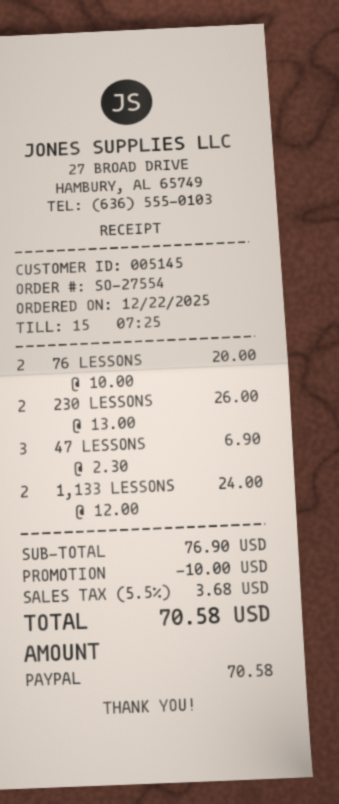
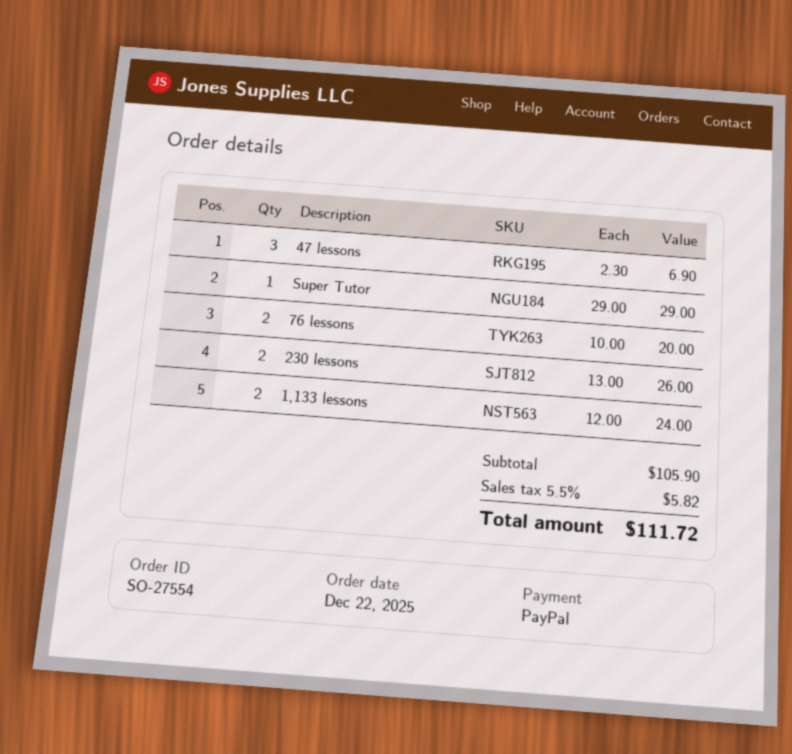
Super Tutor: none -> 1 x 29.00 = 29.00
subtotal: 76.90 -> 105.90
discount: 10.00 -> none
tax: 5.5% = 3.68 -> 5.5% = 5.82
total: 70.58 -> 111.72

